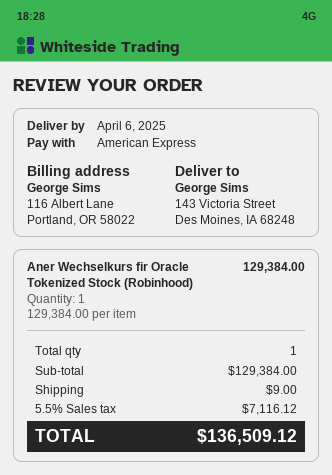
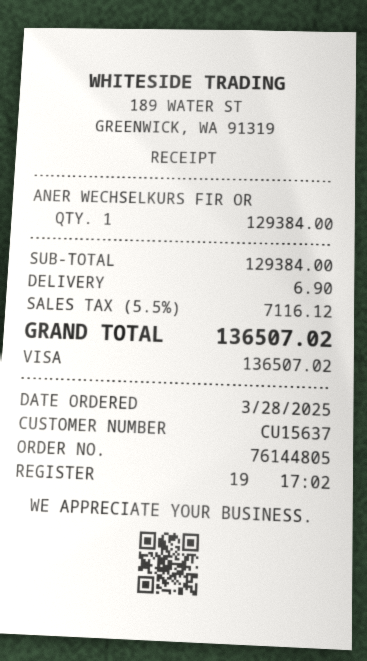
payment method: American Express -> Visa
shipping: 9.00 -> 6.90
total: 136509.12 -> 136507.02

